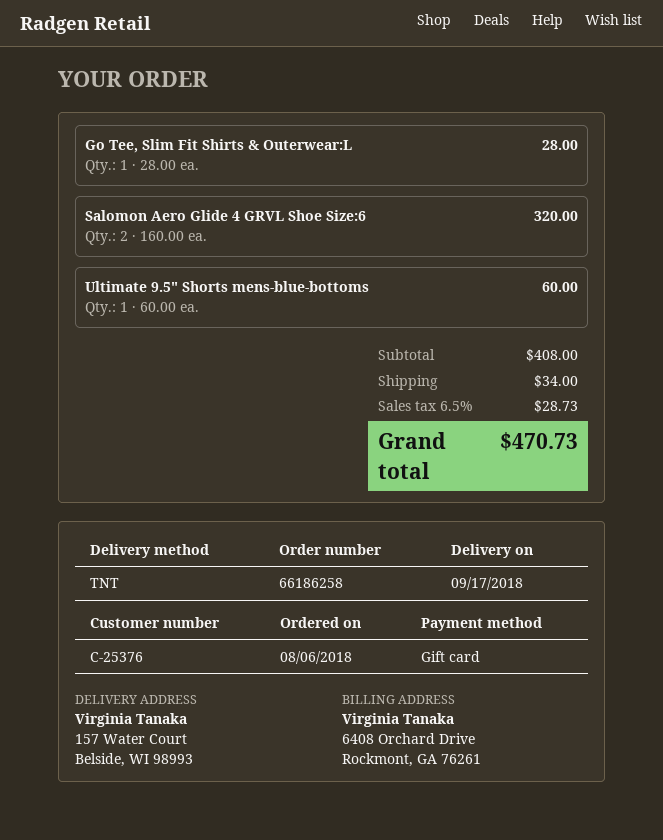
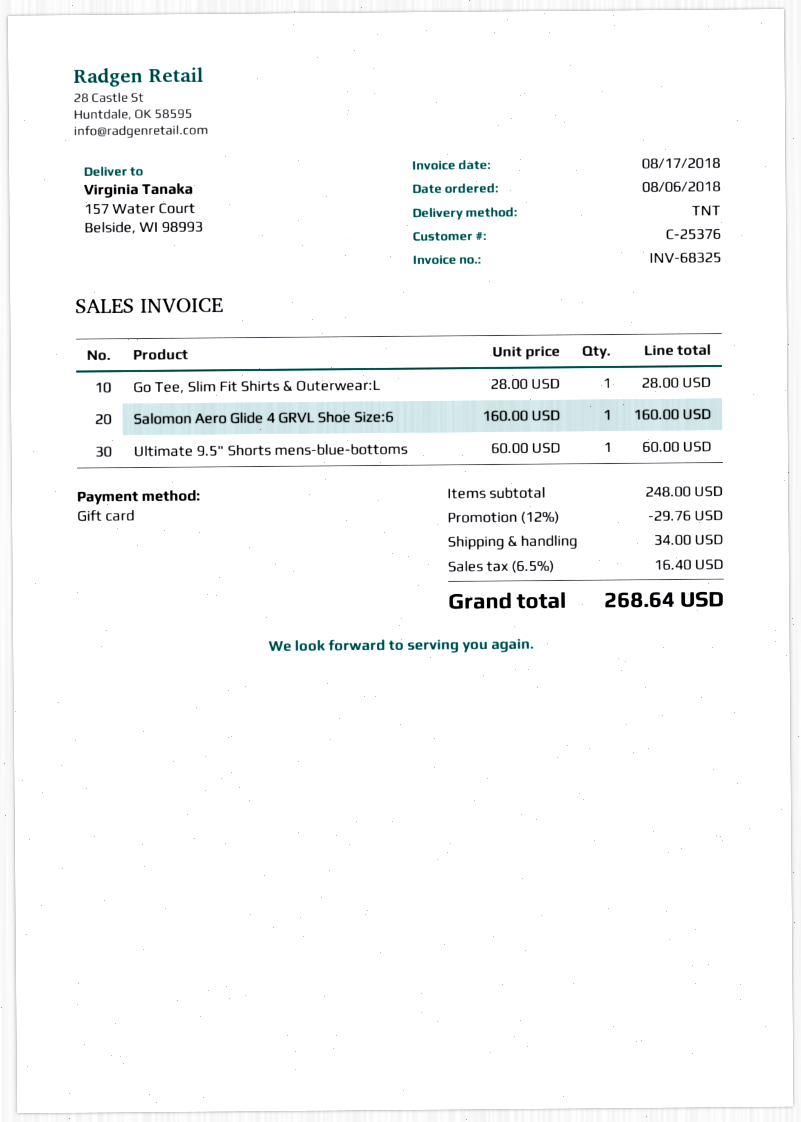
Salomon Aero Glide 4 GRVL Shoe Size:6: 2 x 160.00 = 320.00 -> 1 x 160.00 = 160.00
subtotal: 408.00 -> 248.00
discount: none -> 12% = 29.76
tax: 6.5% = 28.73 -> 6.5% = 16.40
total: 470.73 -> 268.64

